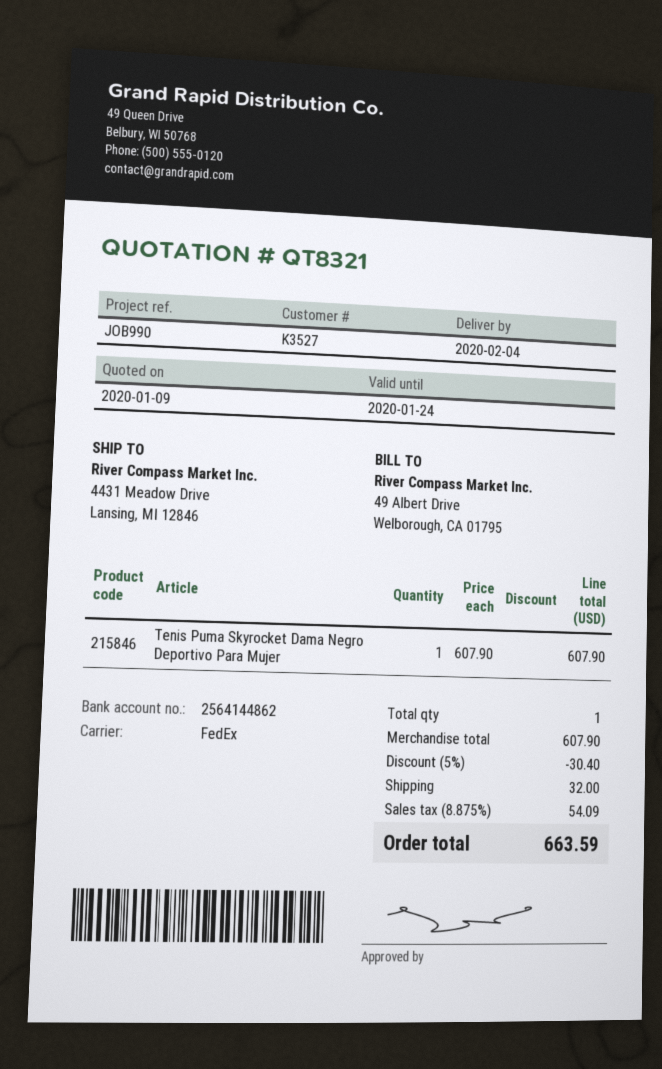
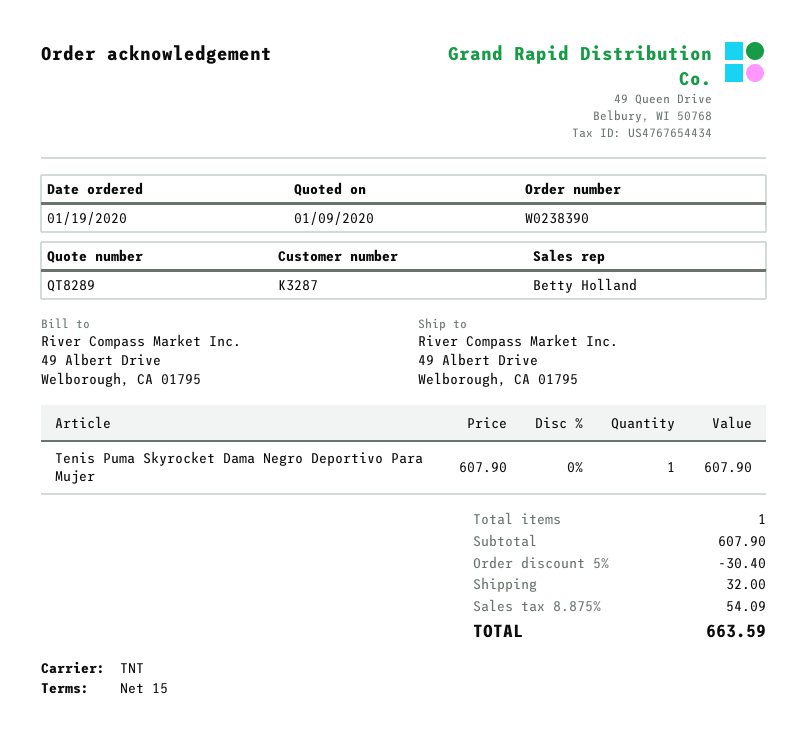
quote number: QT8321 -> QT8289
customer number: K3527 -> K3287
shipping method: FedEx -> TNT
ship to: 4431 Meadow Drive, Lansing, MI 12846 -> 49 Albert Drive, Welborough, CA 01795

